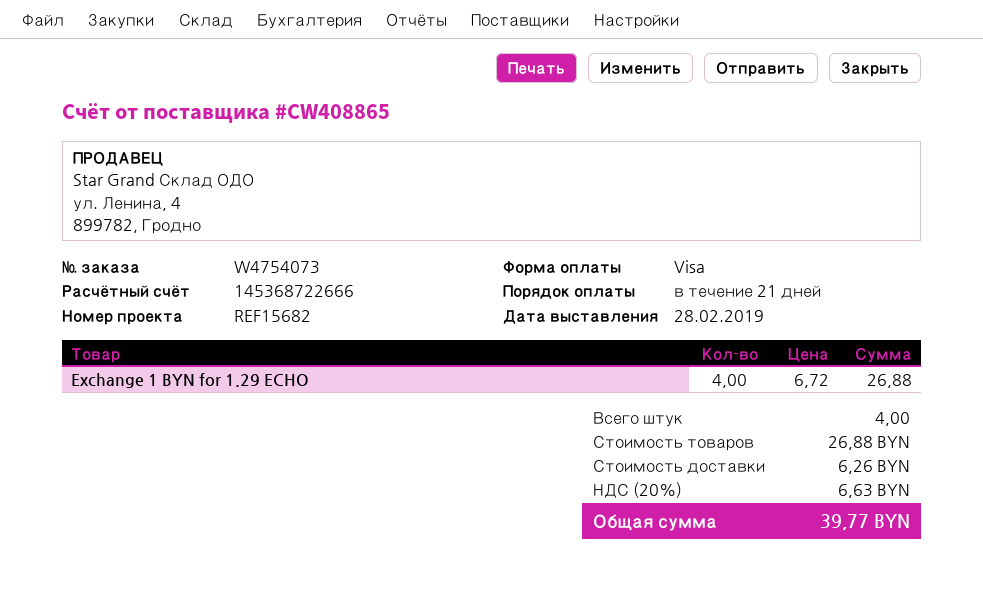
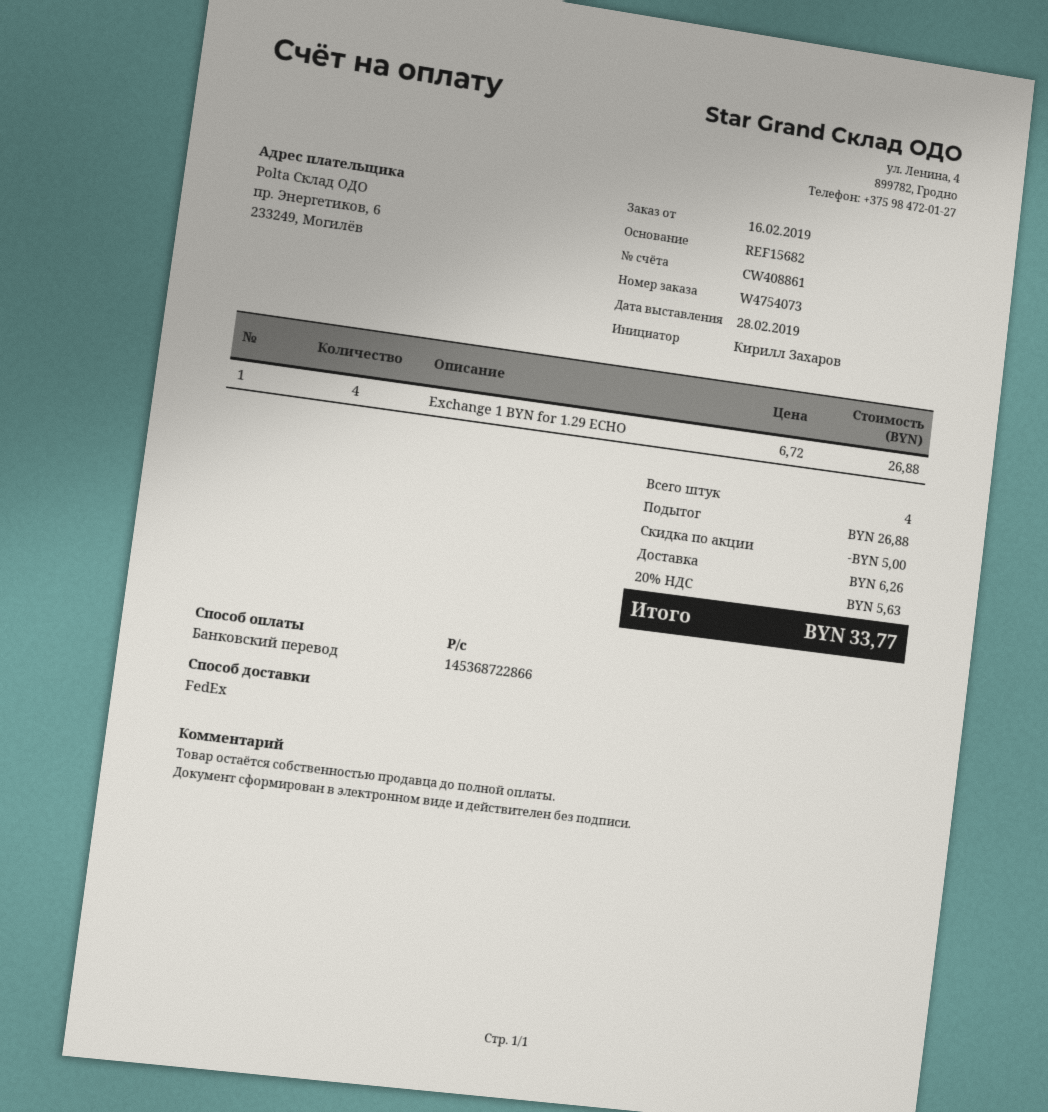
invoice number: CW408865 -> CW408861
payment method: Visa -> bank transfer
bank account: 145368722666 -> 145368722866
discount: none -> 5.00
tax: 20% = 6.63 -> 20% = 5.63
total: 39.77 -> 33.77

